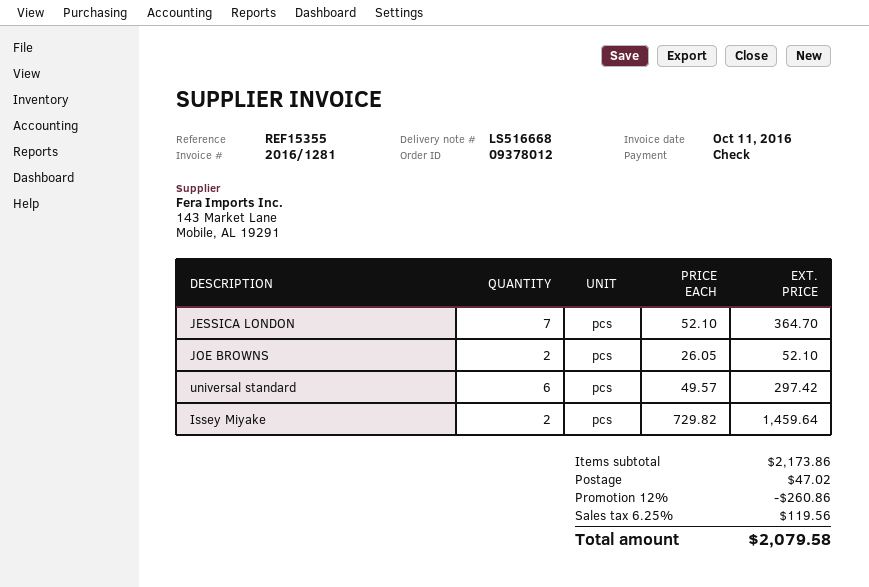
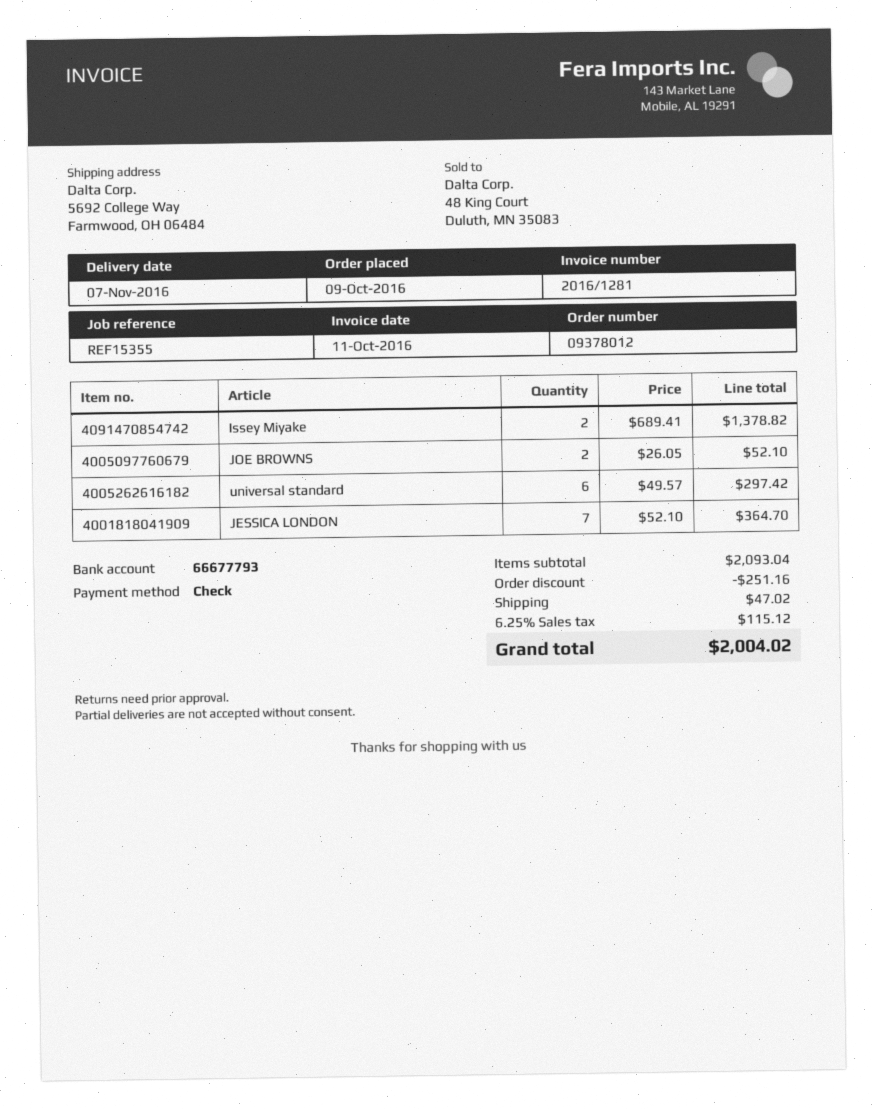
Issey Miyake: 2 x 729.82 = 1459.64 -> 2 x 689.41 = 1378.82
subtotal: 2173.86 -> 2093.04
discount: 260.86 -> 251.16
tax: 6.25% = 119.56 -> 6.25% = 115.12
total: 2079.58 -> 2004.02

